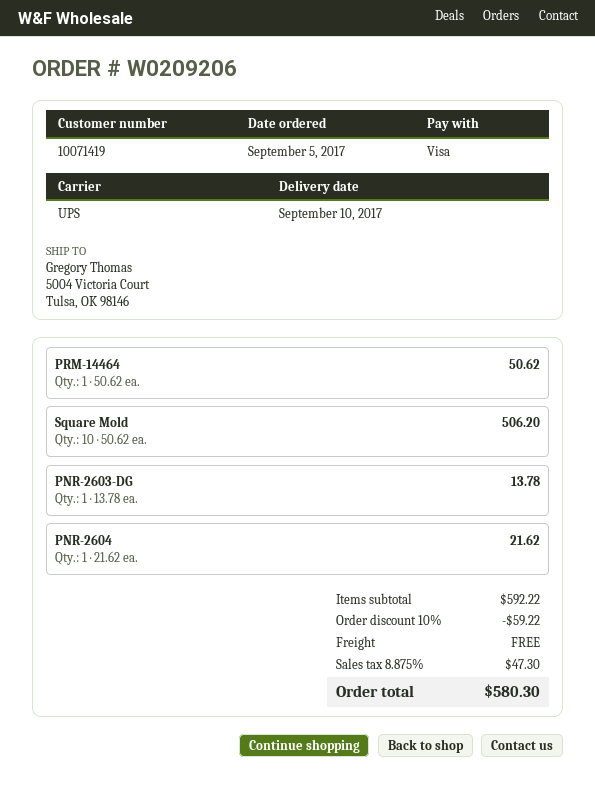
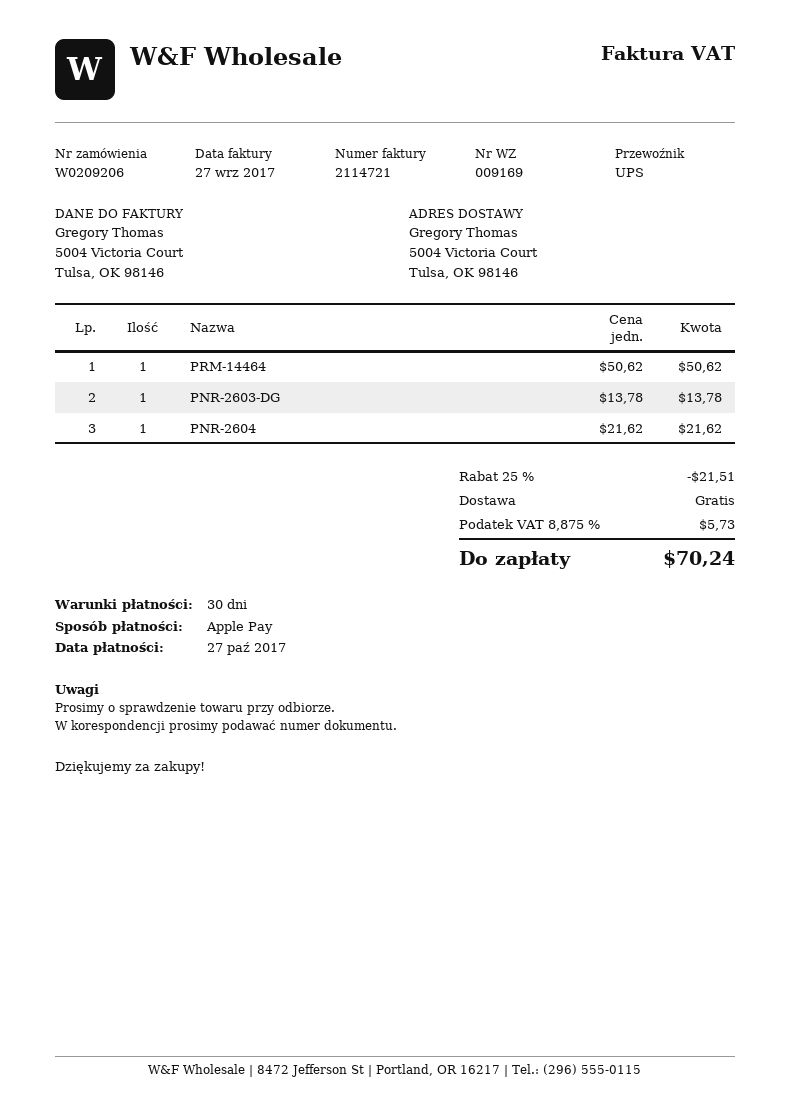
payment method: Visa -> Apple Pay
Square Mold: 10 x 50.62 = 506.20 -> none
discount: 10% = 59.22 -> 25% = 21.51
tax: 8.875% = 47.30 -> 8.875% = 5.73
total: 580.30 -> 70.24

